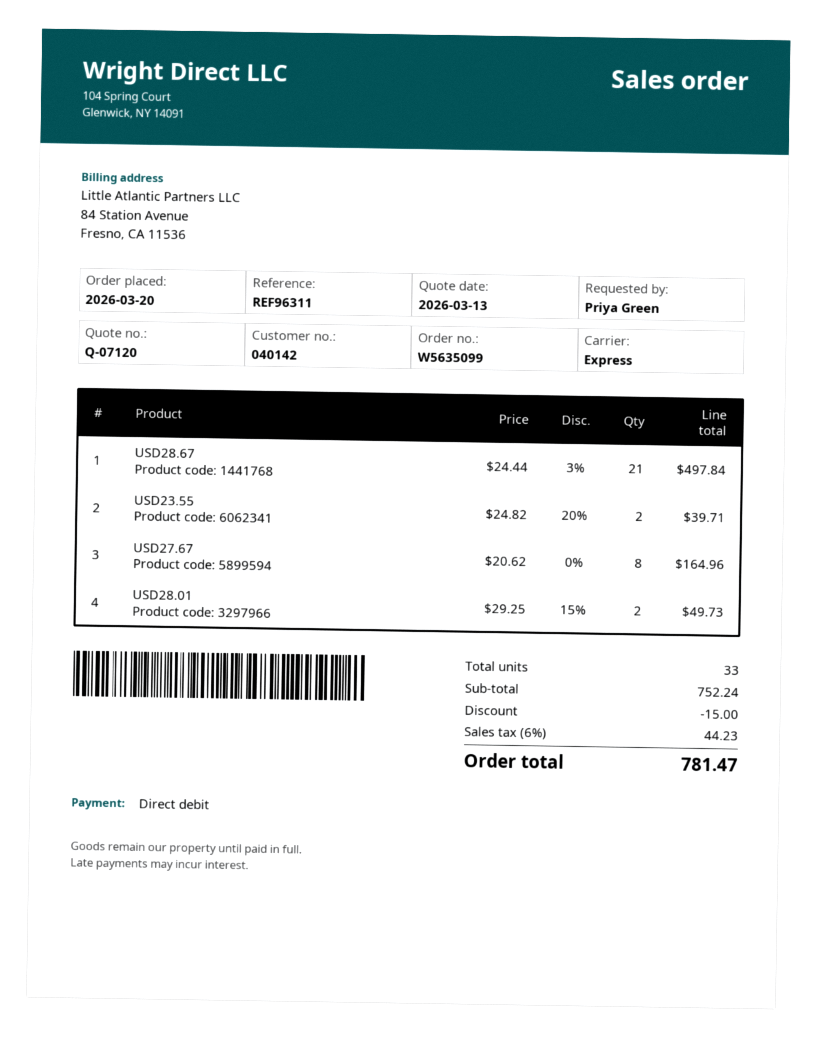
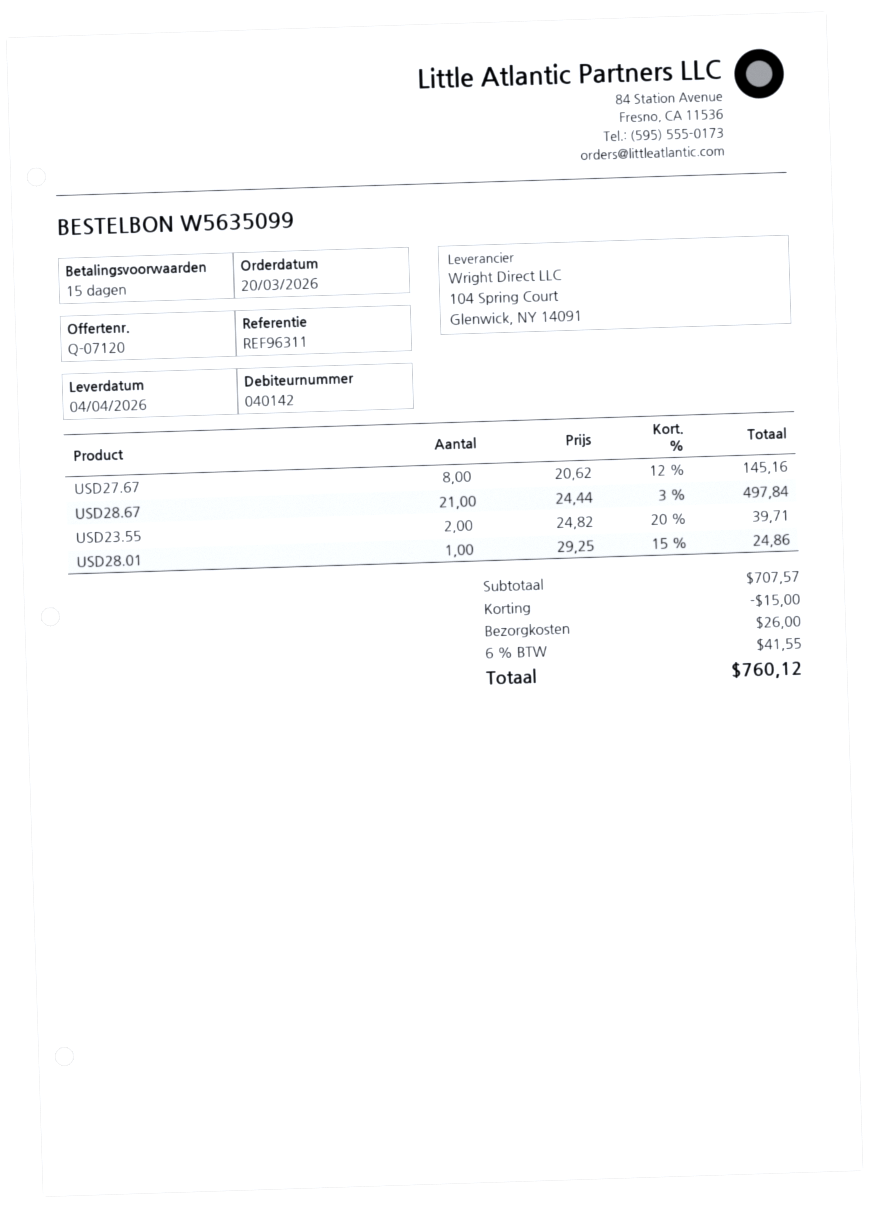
USD27.67: 8 x 20.62 = 164.96 -> 8 x 20.62 - 12% = 145.16
USD28.01: 2 x 29.25 - 15% = 49.73 -> 1 x 29.25 - 15% = 24.86
subtotal: 752.24 -> 707.57
shipping: none -> 26.00
tax: 6% = 44.23 -> 6% = 41.55
total: 781.47 -> 760.12

